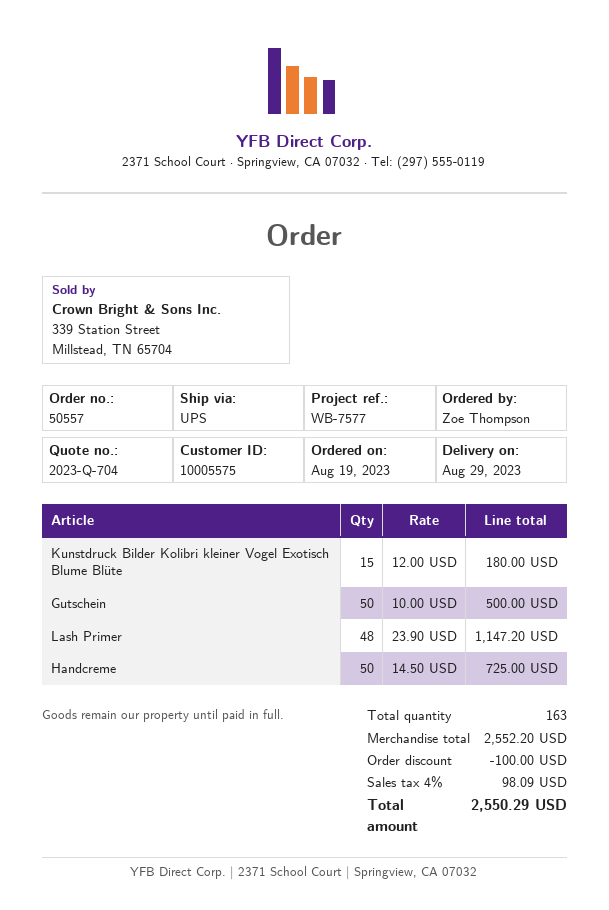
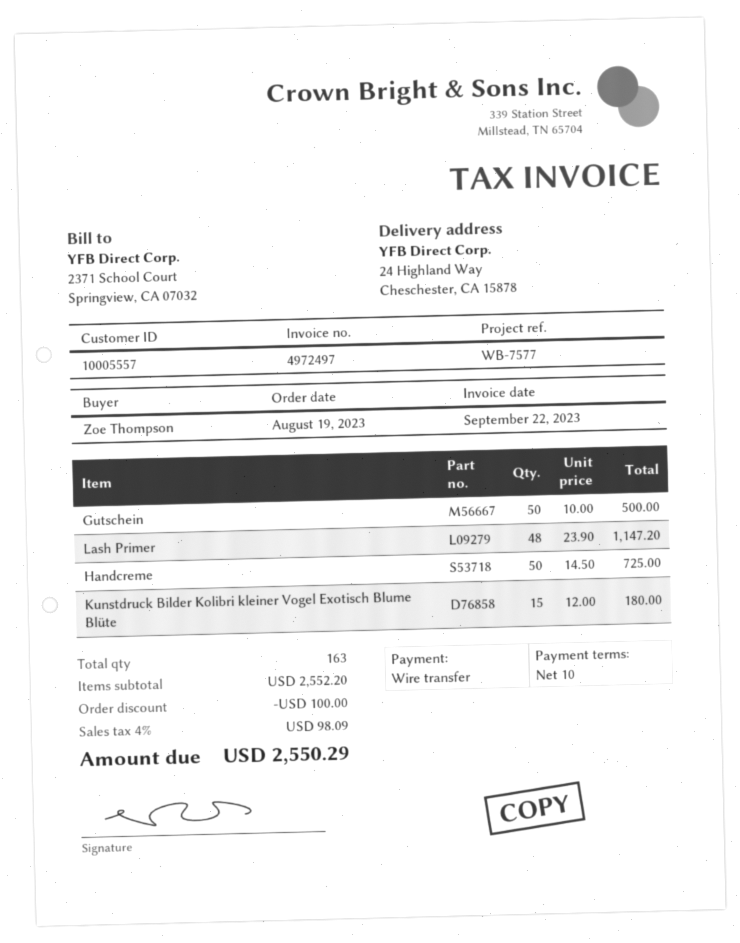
customer number: 10005575 -> 10005557

